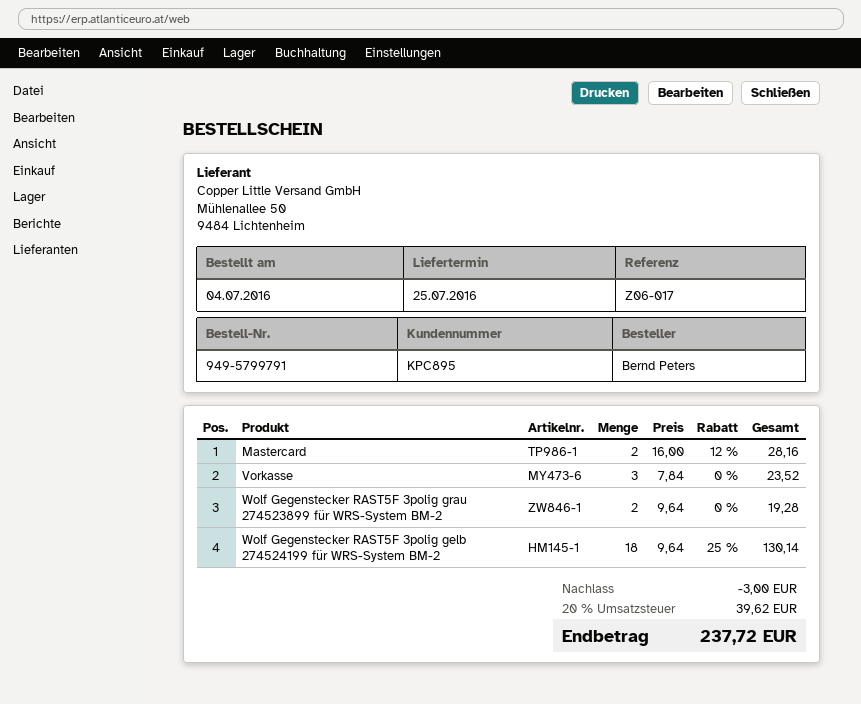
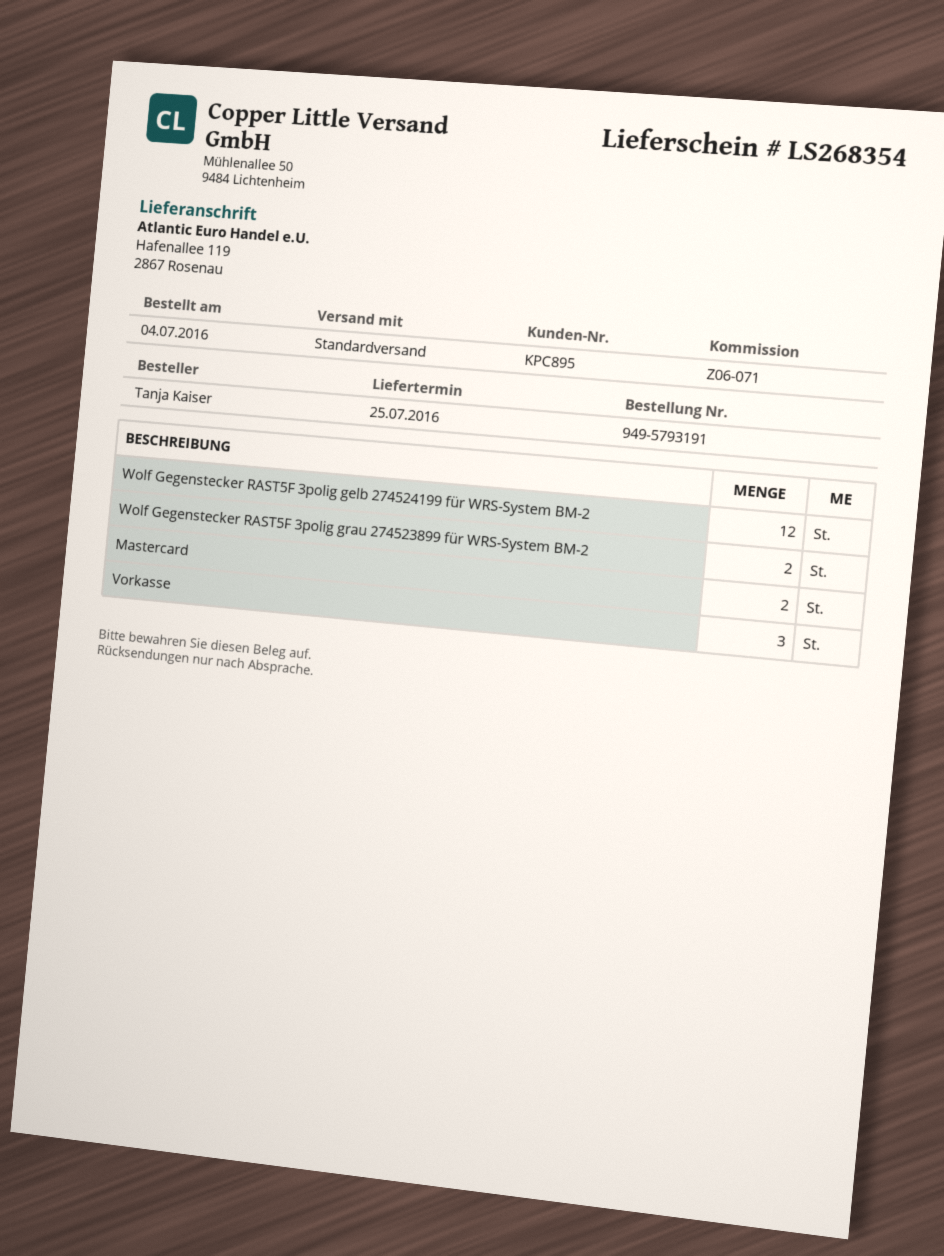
order number: 949-5799791 -> 949-5793191
reference: Z06-017 -> Z06-071
ordered by: Bernd Peters -> Tanja Kaiser
Wolf Gegenstecker RAST5F 3polig gelb 274524199 für WRS-System BM-2: 18 -> 12

